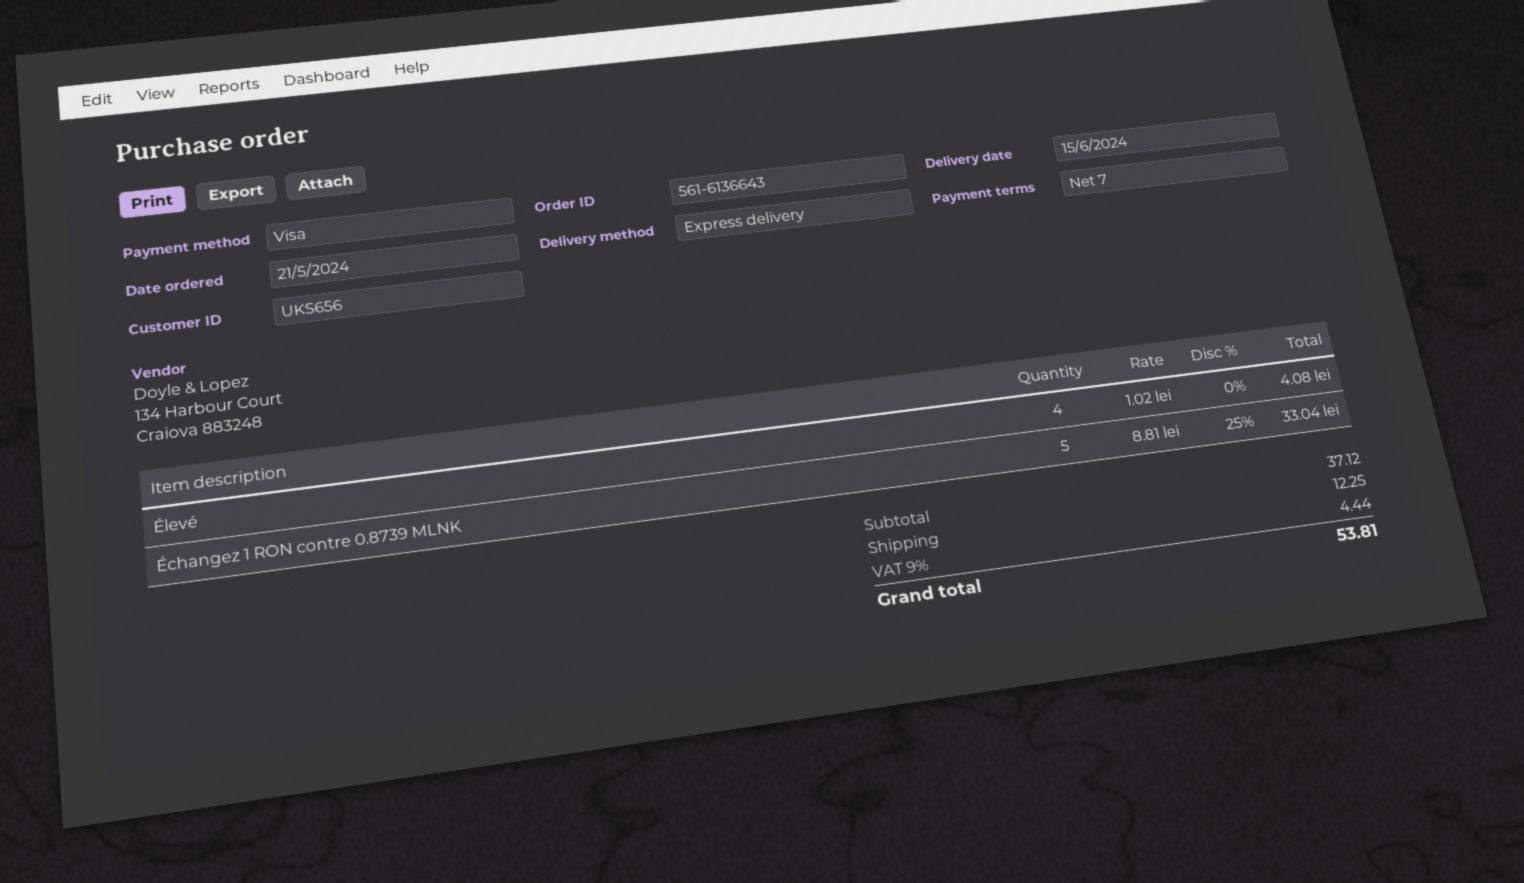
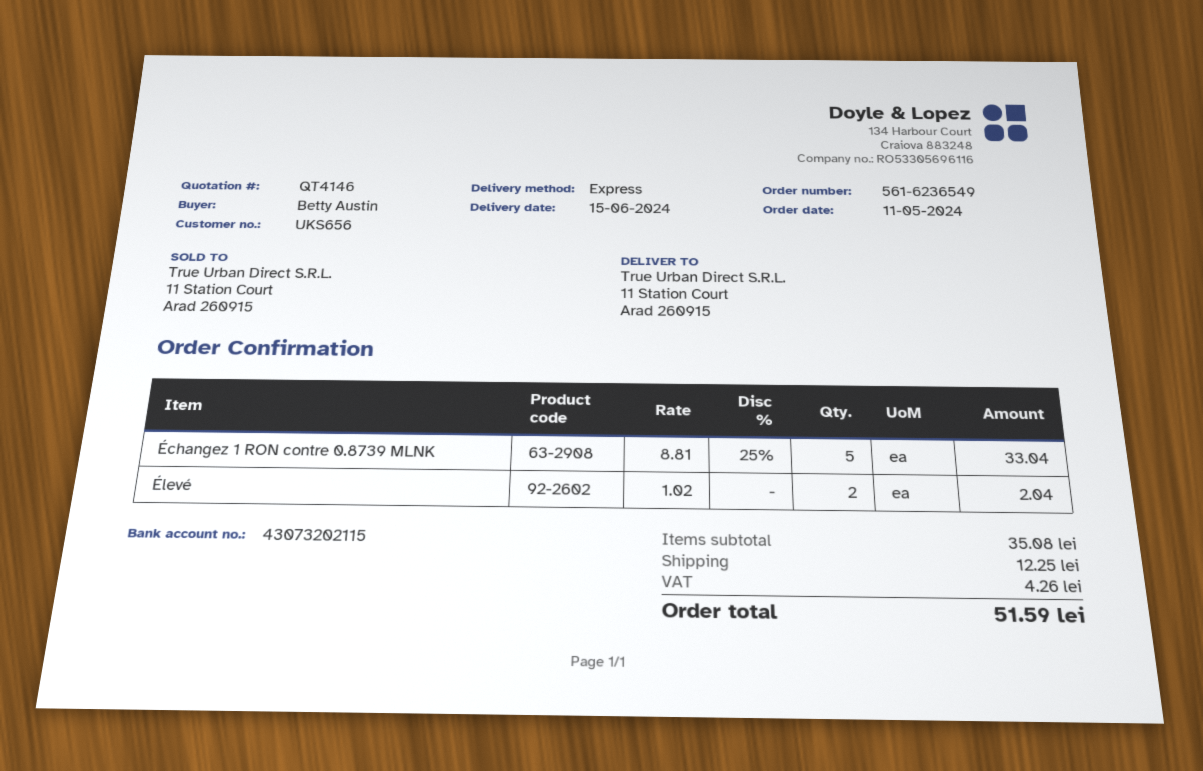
order number: 561-6136643 -> 561-6236549
order date: 2024-05-21 -> 2024-05-11
Élevé: 4 x 1.02 = 4.08 -> 2 x 1.02 = 2.04
subtotal: 37.12 -> 35.08
tax: 4.44 -> 4.26
total: 53.81 -> 51.59

